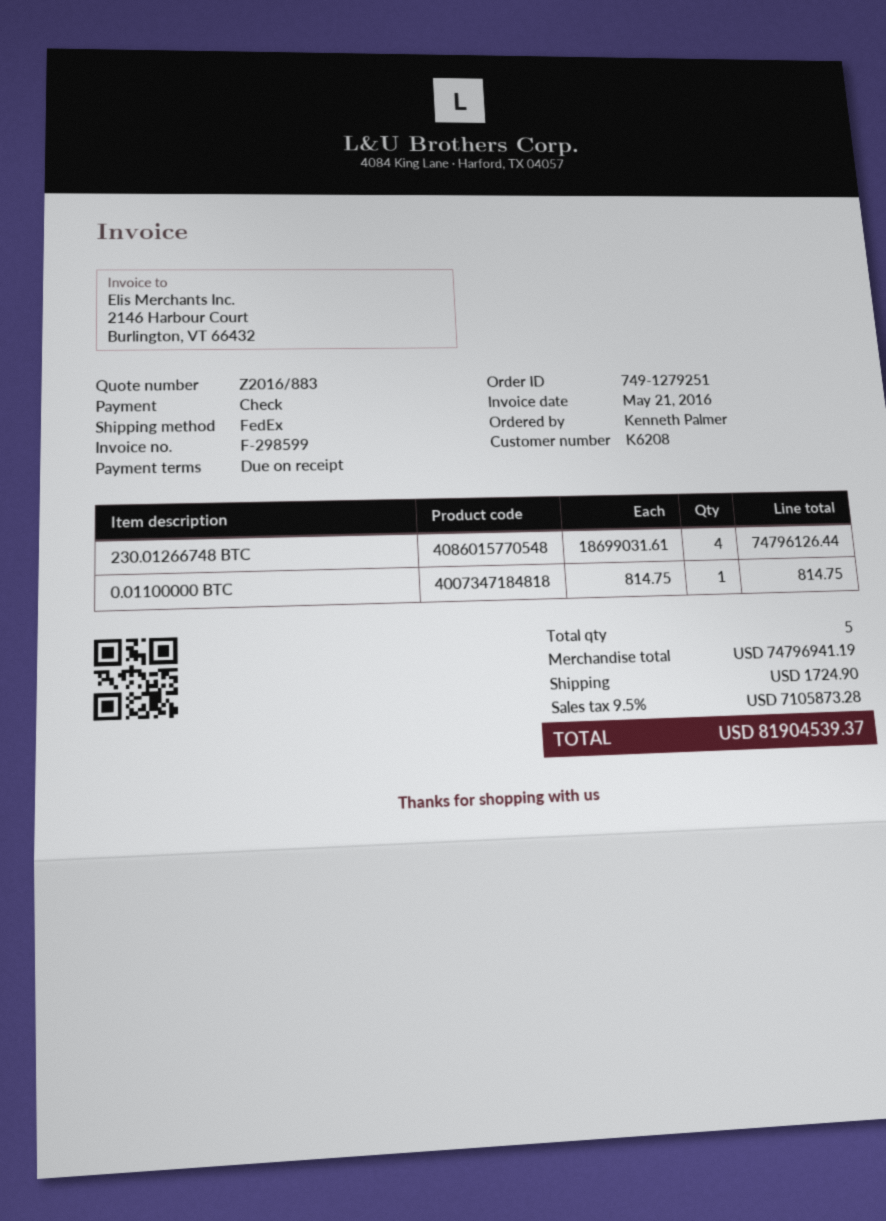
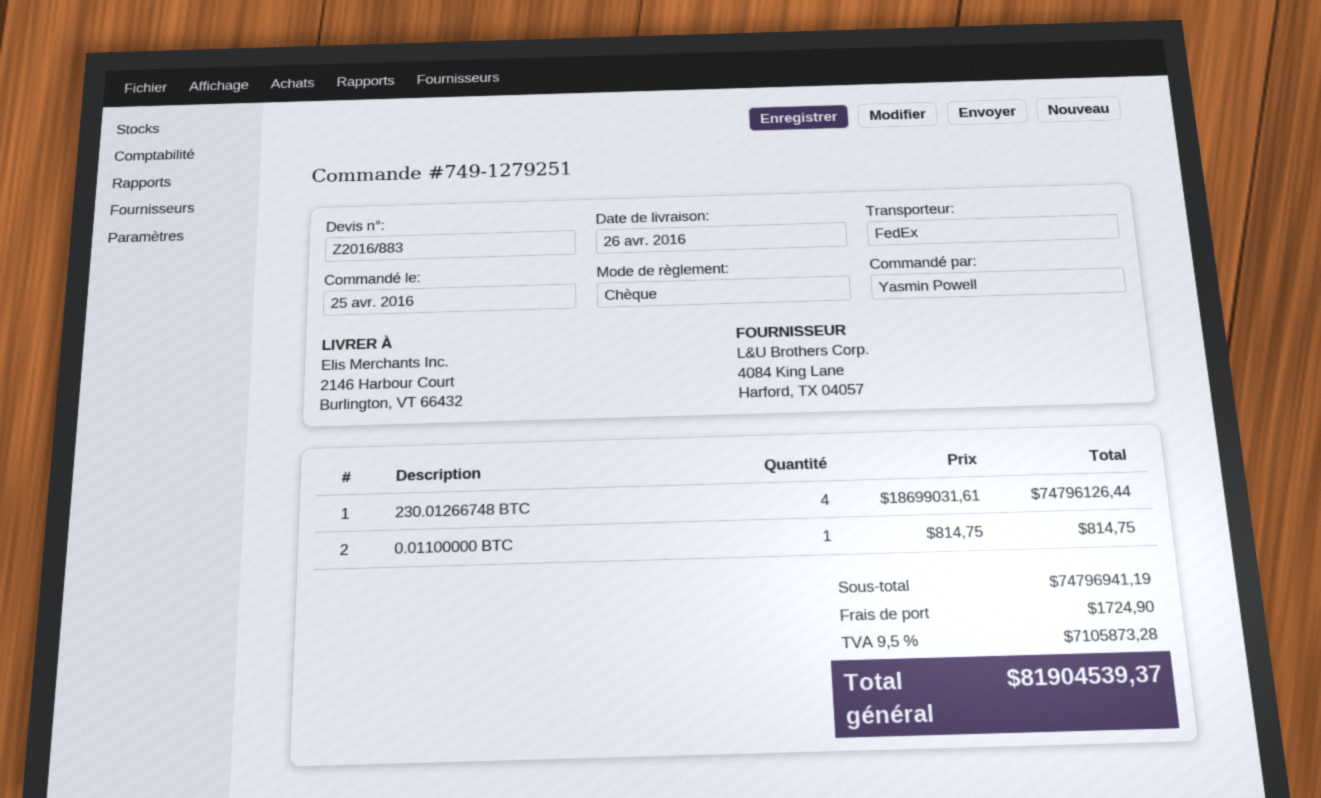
ordered by: Kenneth Palmer -> Yasmin Powell

